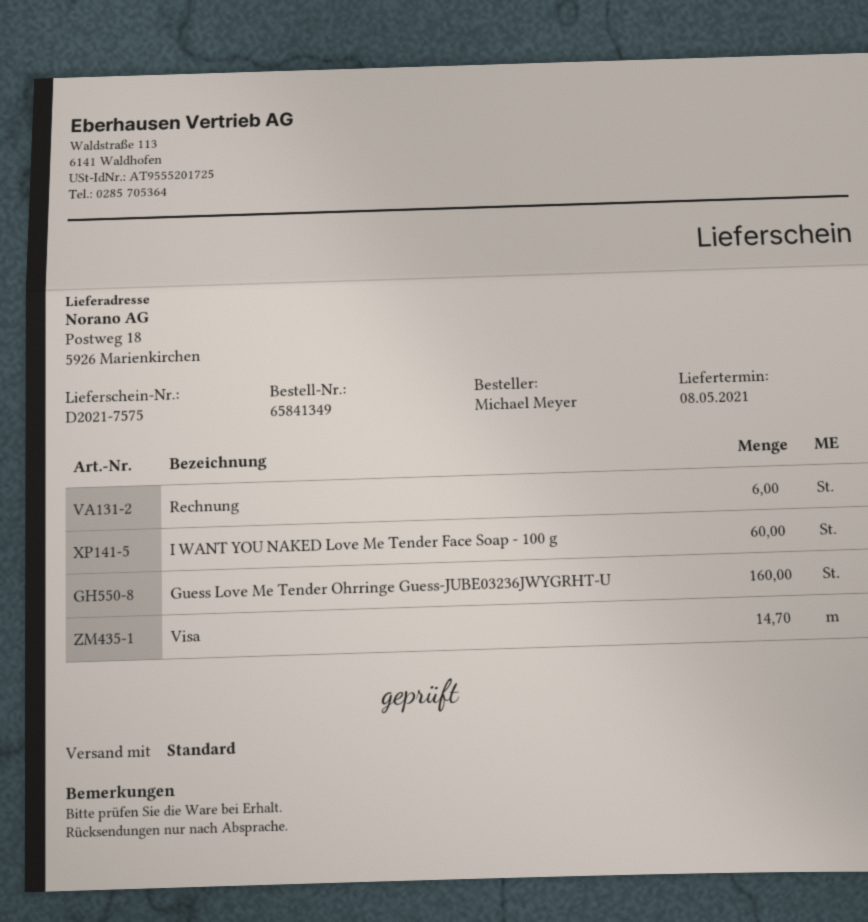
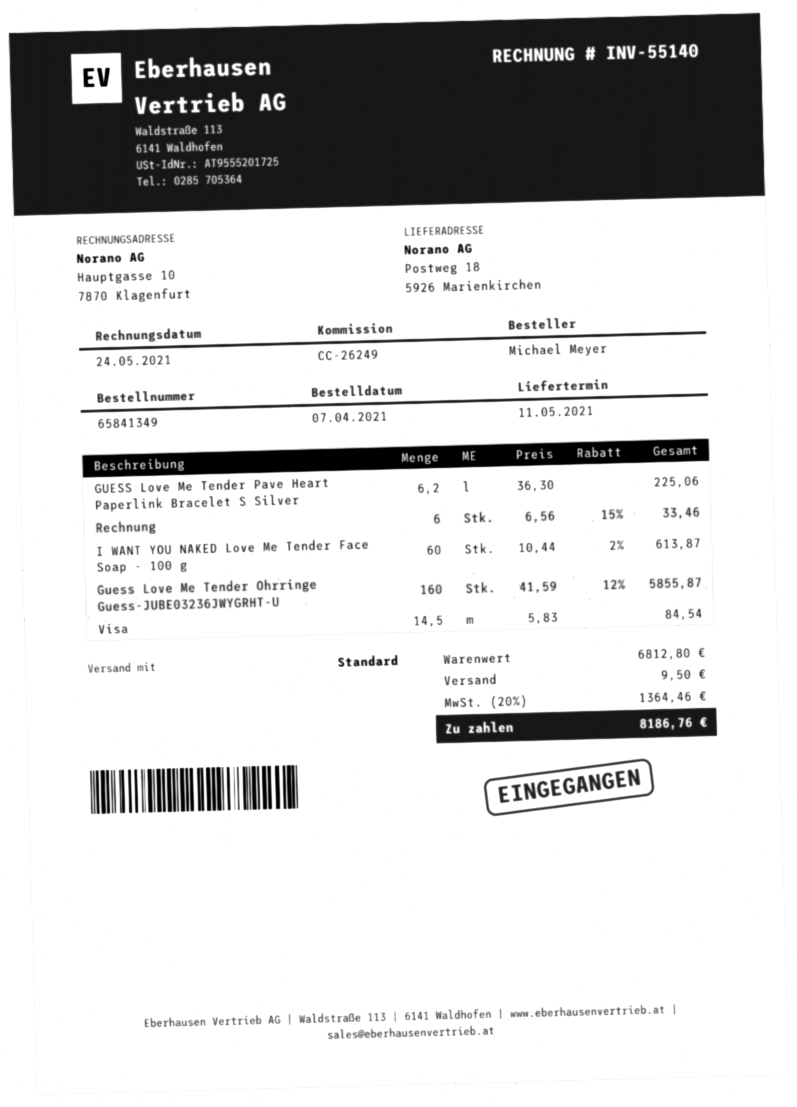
delivery date: 2021-05-08 -> 2021-05-11
Visa: 14.7 -> 14.5
GUESS Love Me Tender Pave Heart Paperlink Bracelet S Silver: none -> 6.2

